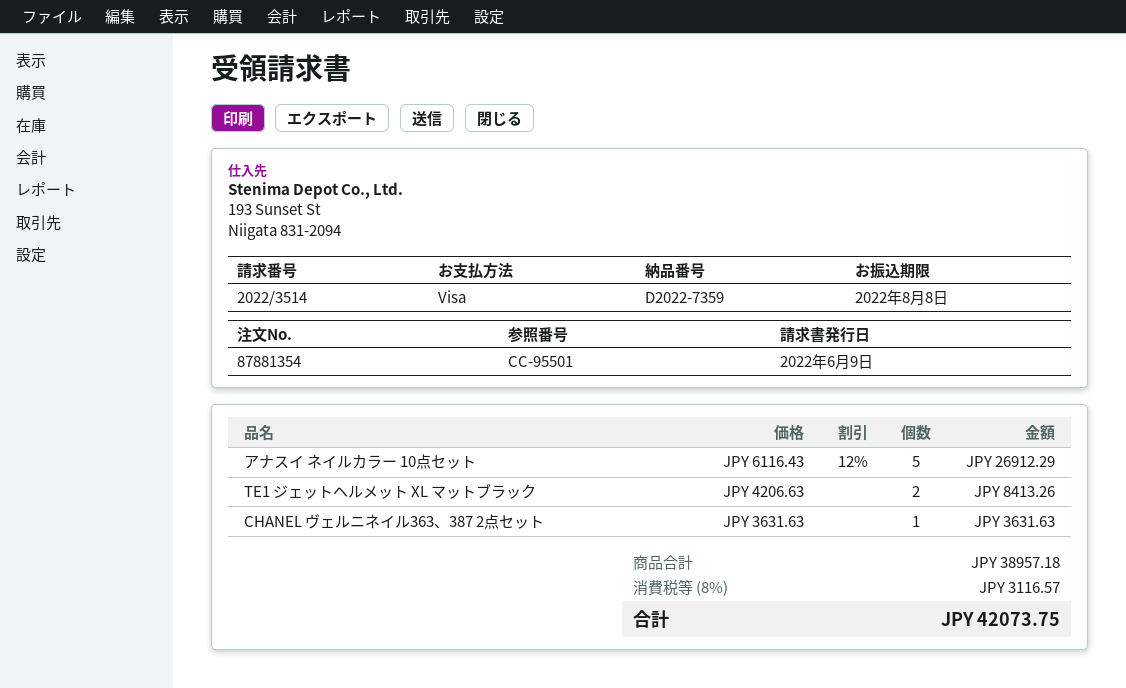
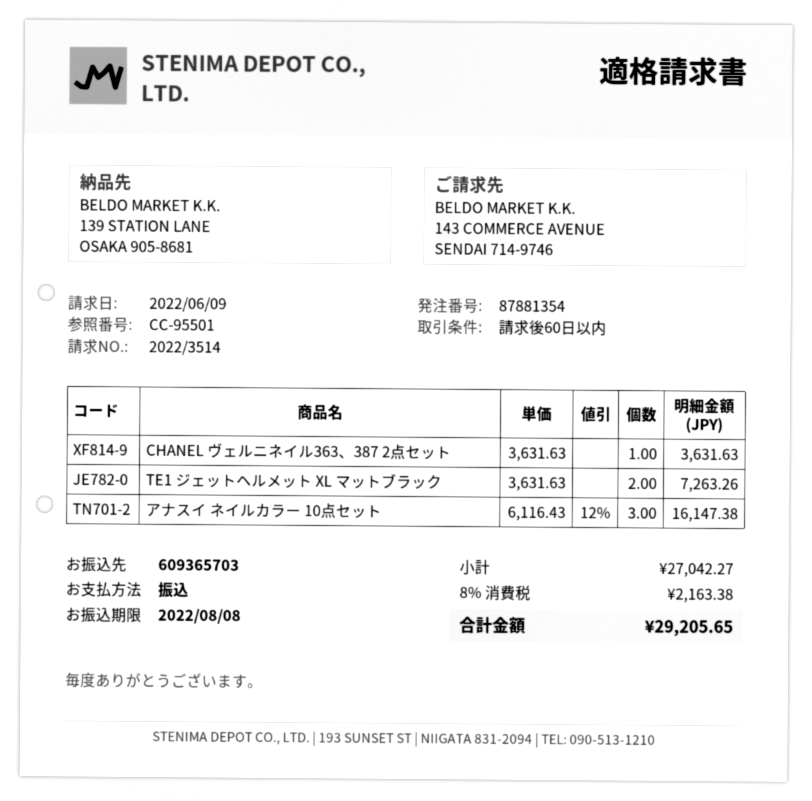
payment method: Visa -> bank transfer
アナスイ ネイルカラー 10点セット: 5 x 6116.43 - 12% = 26912.29 -> 3 x 6116.43 - 12% = 16147.38
TE1 ジェットヘルメット XL マットブラック: 2 x 4206.63 = 8413.26 -> 2 x 3631.63 = 7263.26
subtotal: 38957.18 -> 27042.27
tax: 8% = 3116.57 -> 8% = 2163.38
total: 42073.75 -> 29205.65

